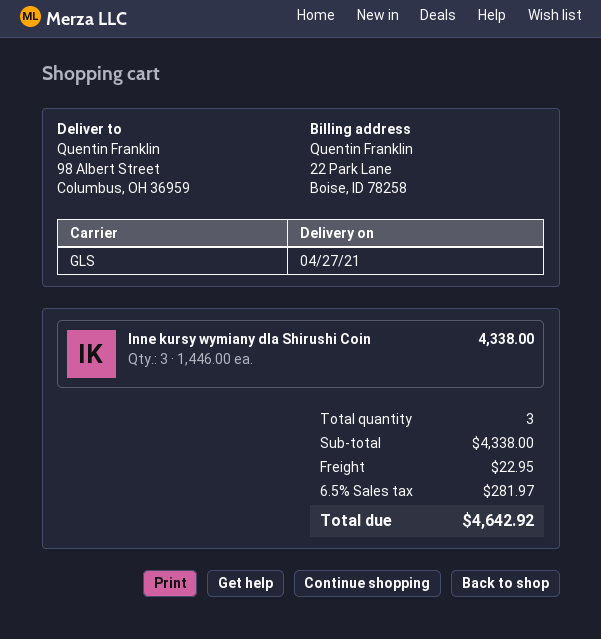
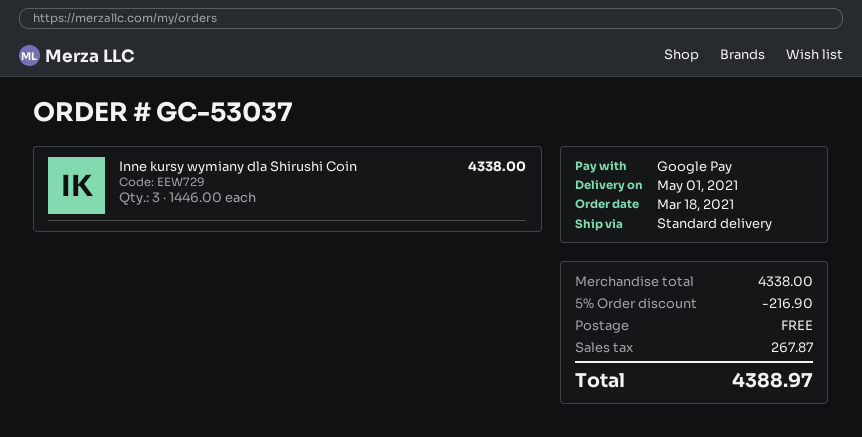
delivery date: 2021-04-27 -> 2021-05-01
shipping method: GLS -> standard
discount: none -> 5% = 216.90
shipping: 22.95 -> 0.00
tax: 281.97 -> 267.87
total: 4642.92 -> 4388.97

